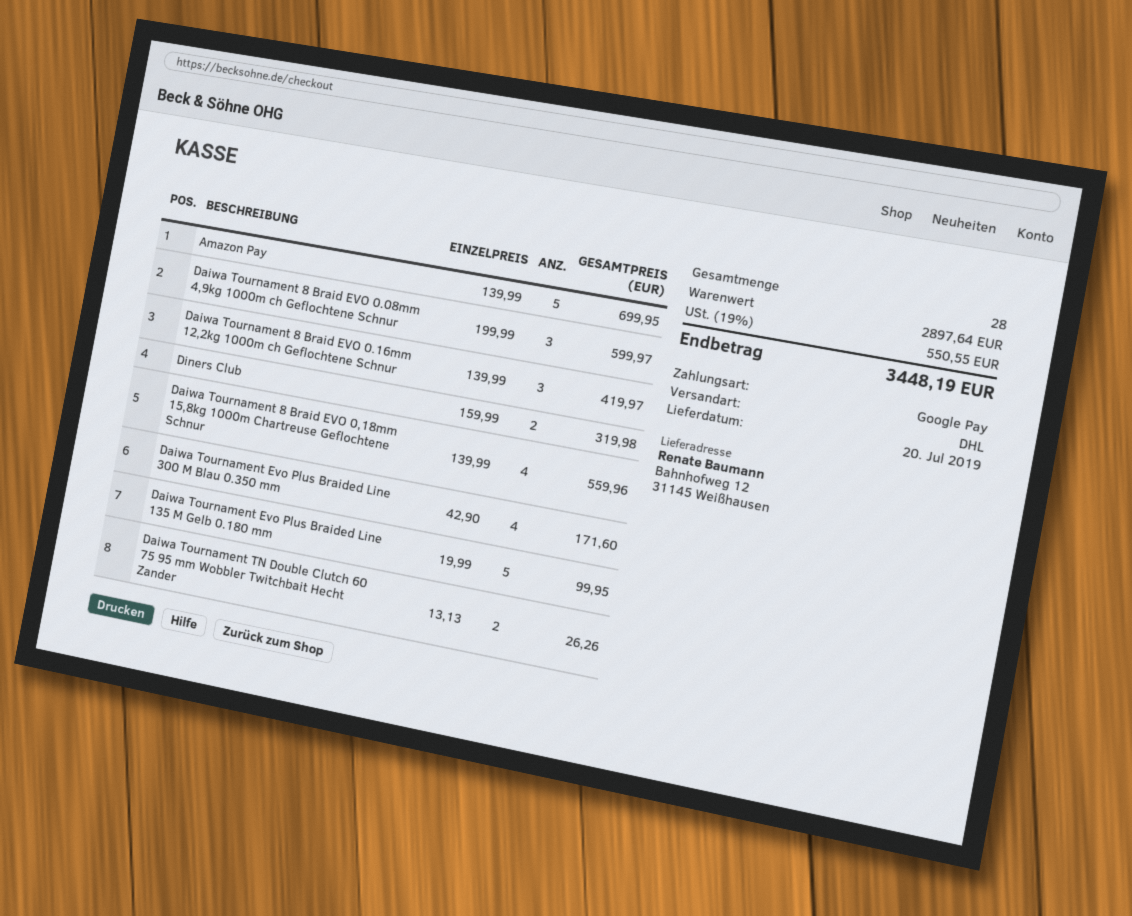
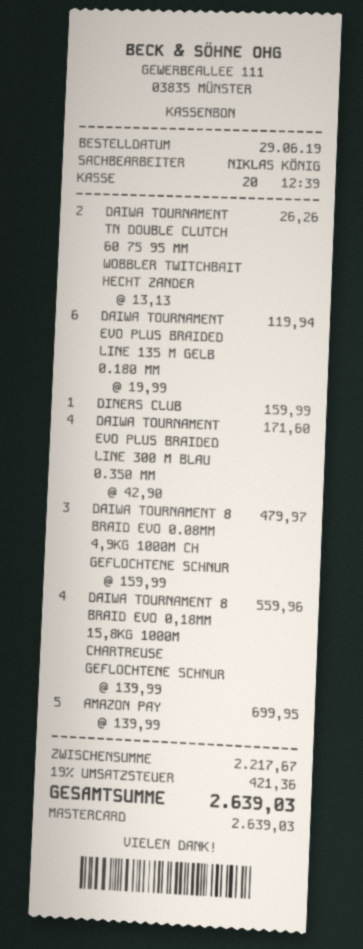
payment method: Google Pay -> Mastercard
Daiwa Tournament 8 Braid EVO 0.08mm 4,9kg 1000m ch Geflochtene Schnur: 3 x 199.99 = 599.97 -> 3 x 159.99 = 479.97
Daiwa Tournament 8 Braid EVO 0.16mm 12,2kg 1000m ch Geflochtene Schnur: 3 x 139.99 = 419.97 -> none
Diners Club: 2 x 159.99 = 319.98 -> 1 x 159.99 = 159.99
Daiwa Tournament Evo Plus Braided Line 135 M Gelb 0.180 mm: 5 x 19.99 = 99.95 -> 6 x 19.99 = 119.94
subtotal: 2897.64 -> 2217.67
tax: 19% = 550.55 -> 19% = 421.36
total: 3448.19 -> 2639.03

